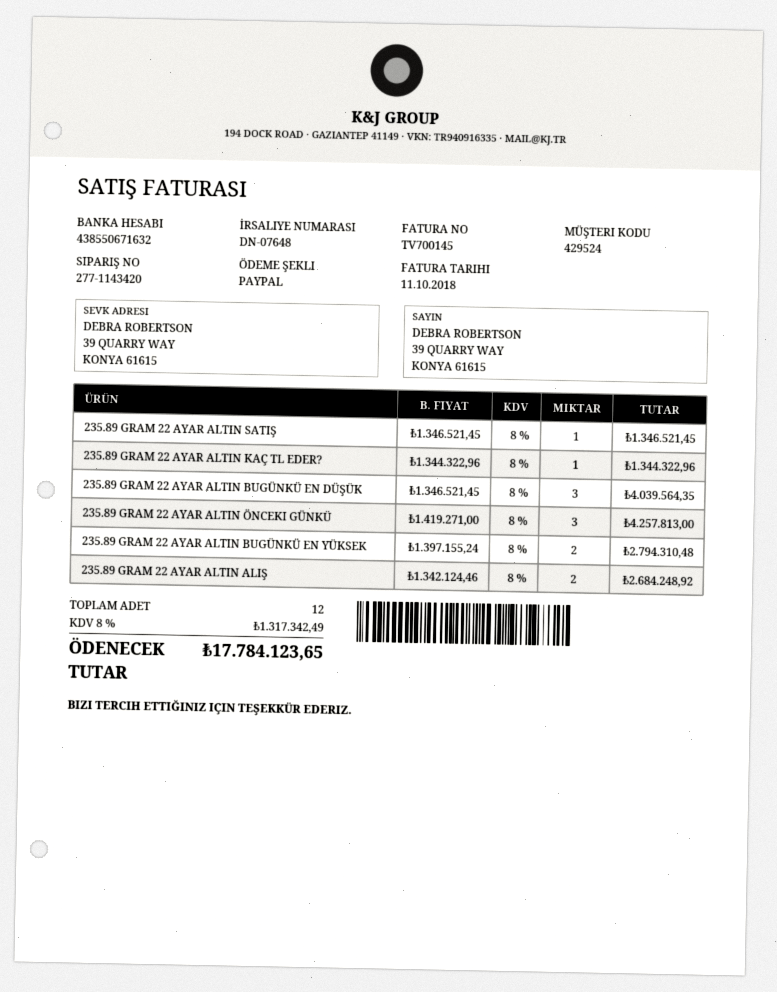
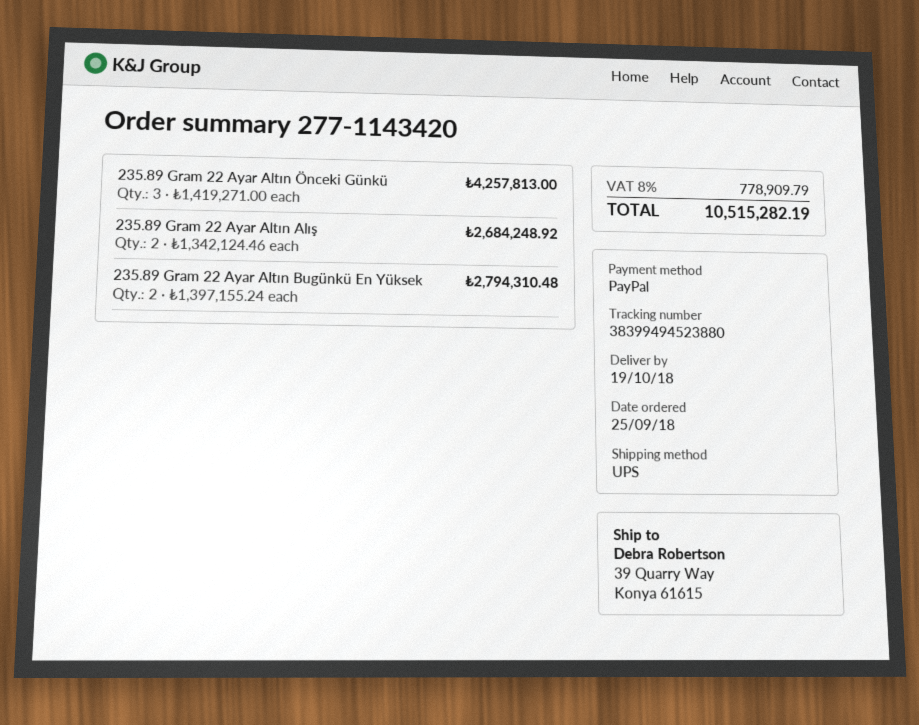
235.89 GRAM 22 AYAR ALTIN SATIŞ: 1 x 1346521.45 = 1346521.45 -> none
235.89 GRAM 22 AYAR ALTIN KAÇ TL EDER?: 1 x 1344322.96 = 1344322.96 -> none
235.89 GRAM 22 AYAR ALTIN BUGÜNKÜ EN DÜŞÜK: 3 x 1346521.45 = 4039564.35 -> none
tax: 8% = 1317342.49 -> 8% = 778909.79
total: 17784123.65 -> 10515282.19

